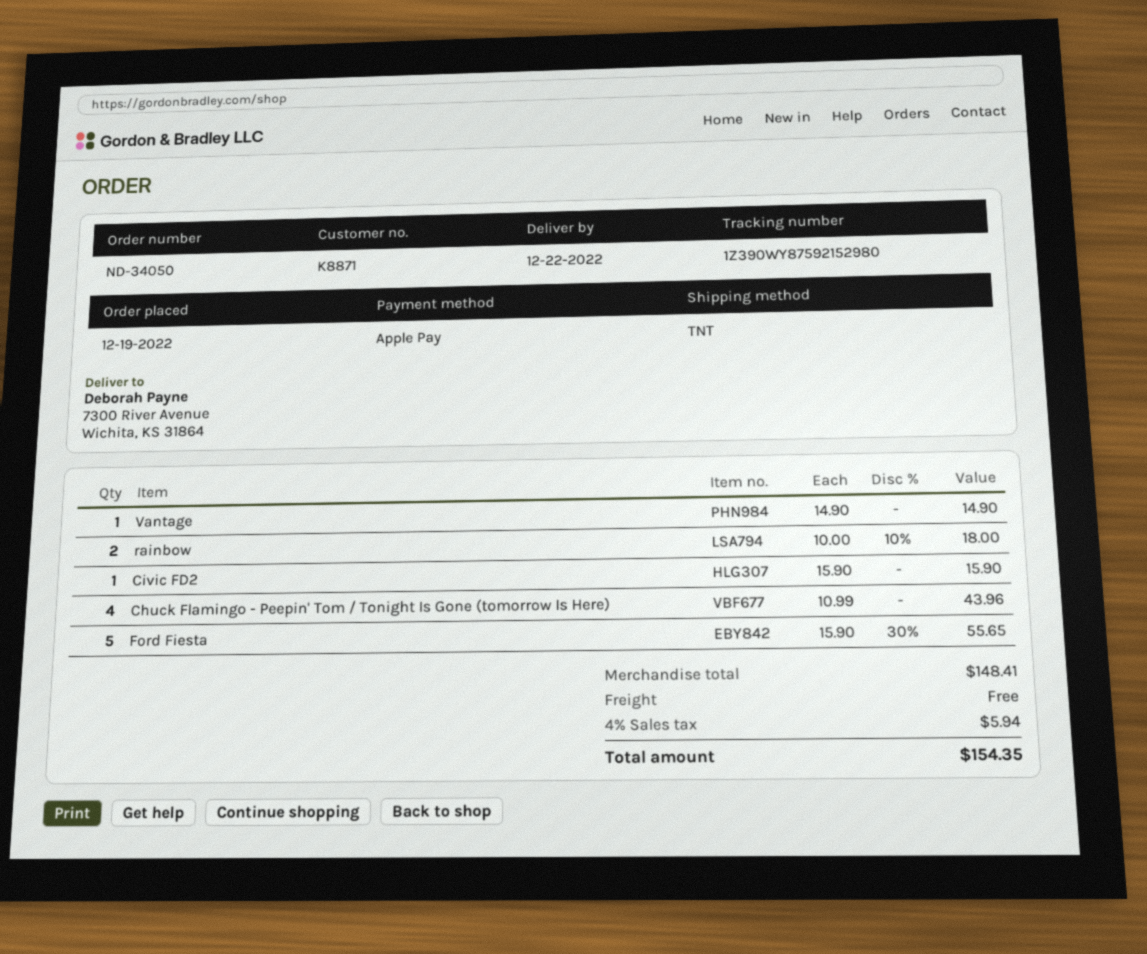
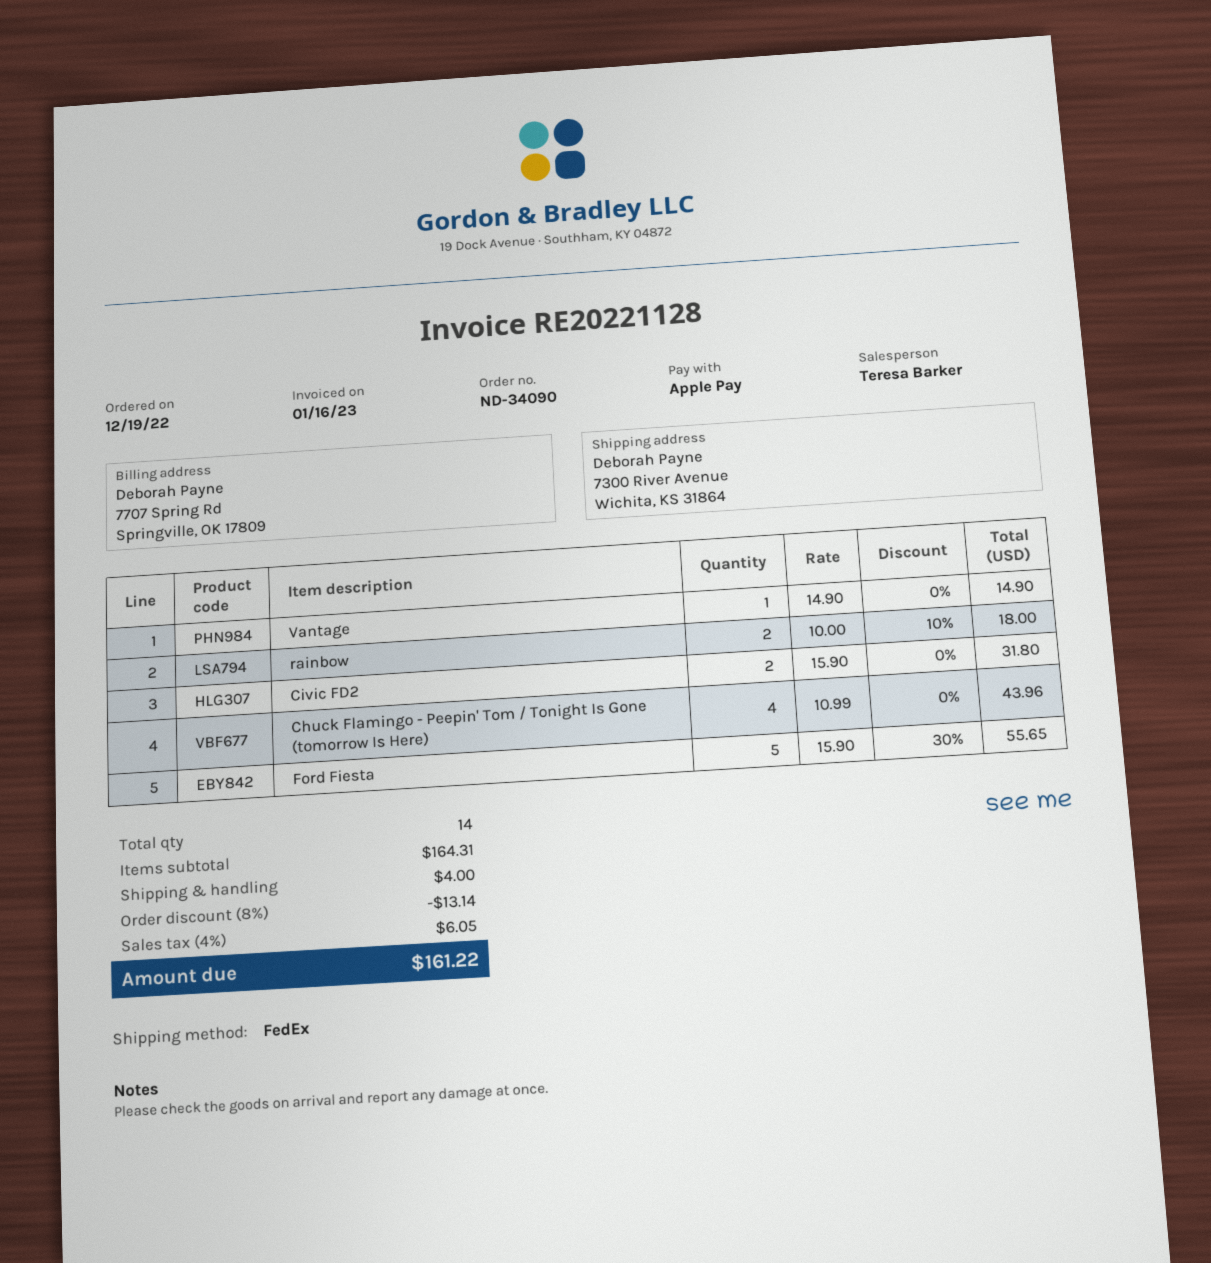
order number: ND-34050 -> ND-34090
shipping method: TNT -> FedEx
Civic FD2: 1 x 15.90 = 15.90 -> 2 x 15.90 = 31.80
subtotal: 148.41 -> 164.31
discount: none -> 8% = 13.14
shipping: 0.00 -> 4.00
tax: 4% = 5.94 -> 4% = 6.05
total: 154.35 -> 161.22

